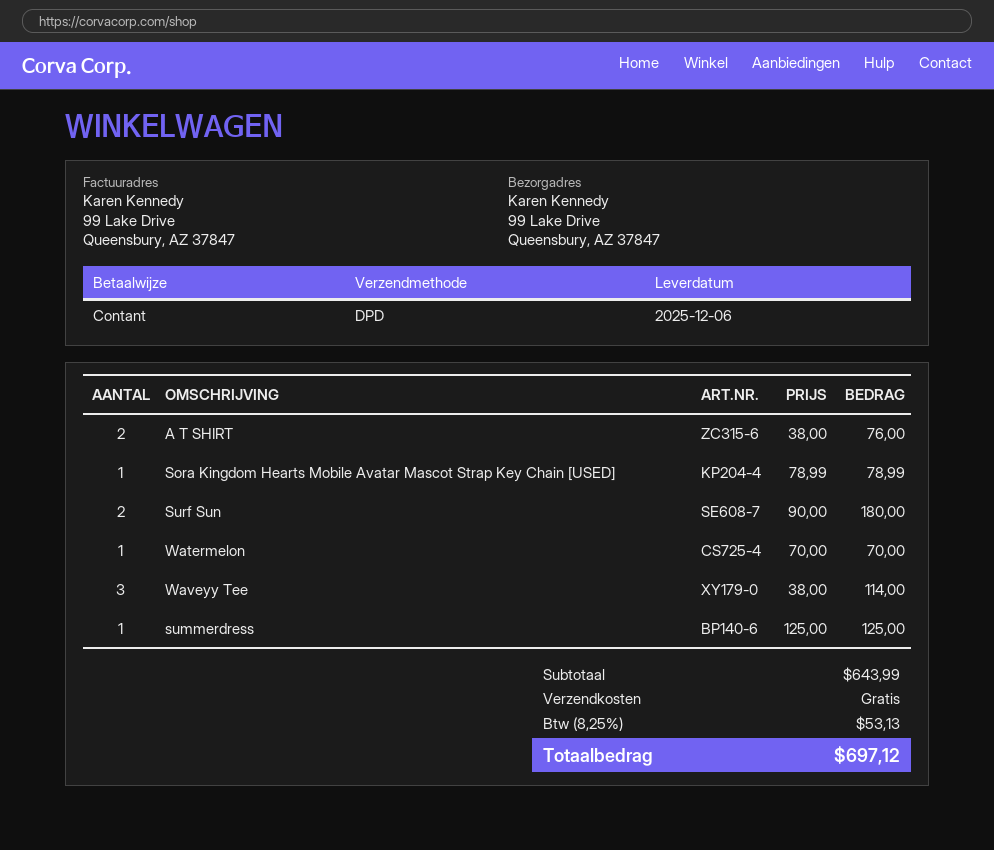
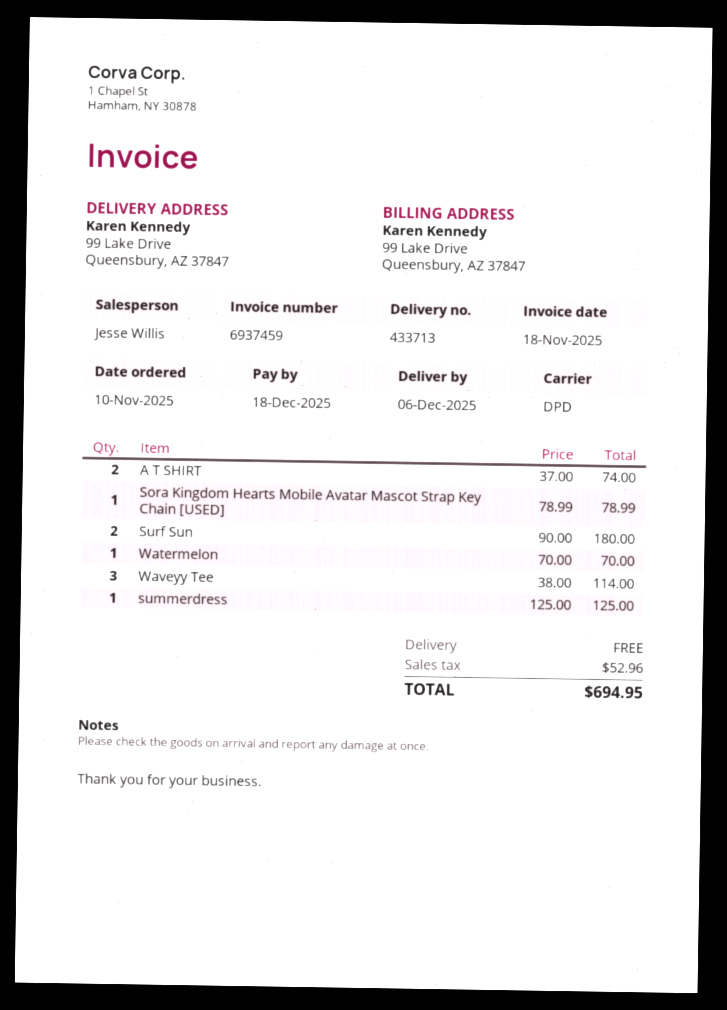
A T SHIRT: 2 x 38.00 = 76.00 -> 2 x 37.00 = 74.00
tax: 53.13 -> 52.96
total: 697.12 -> 694.95

